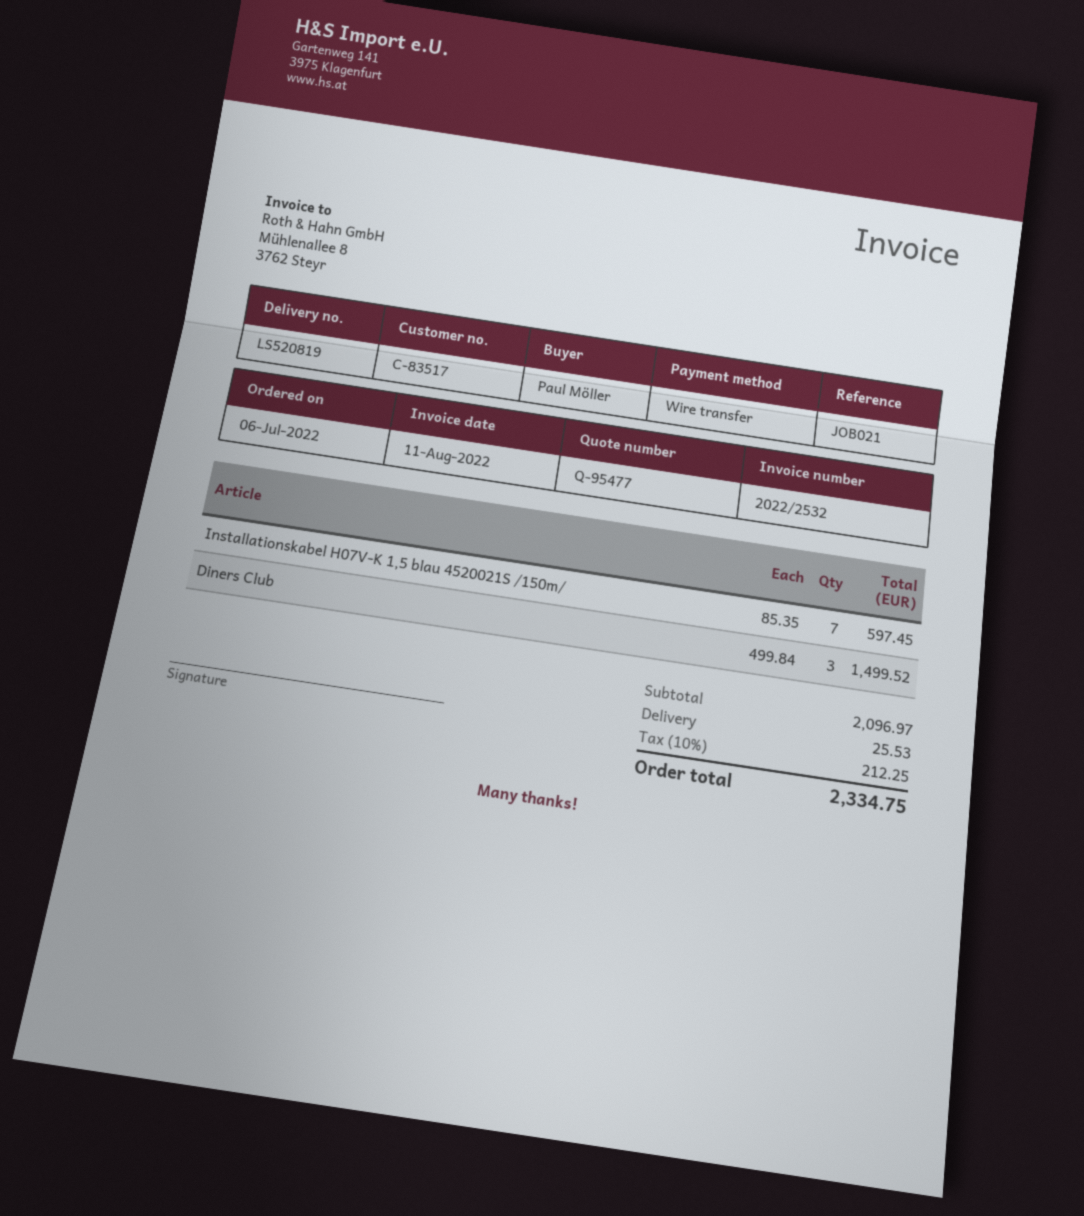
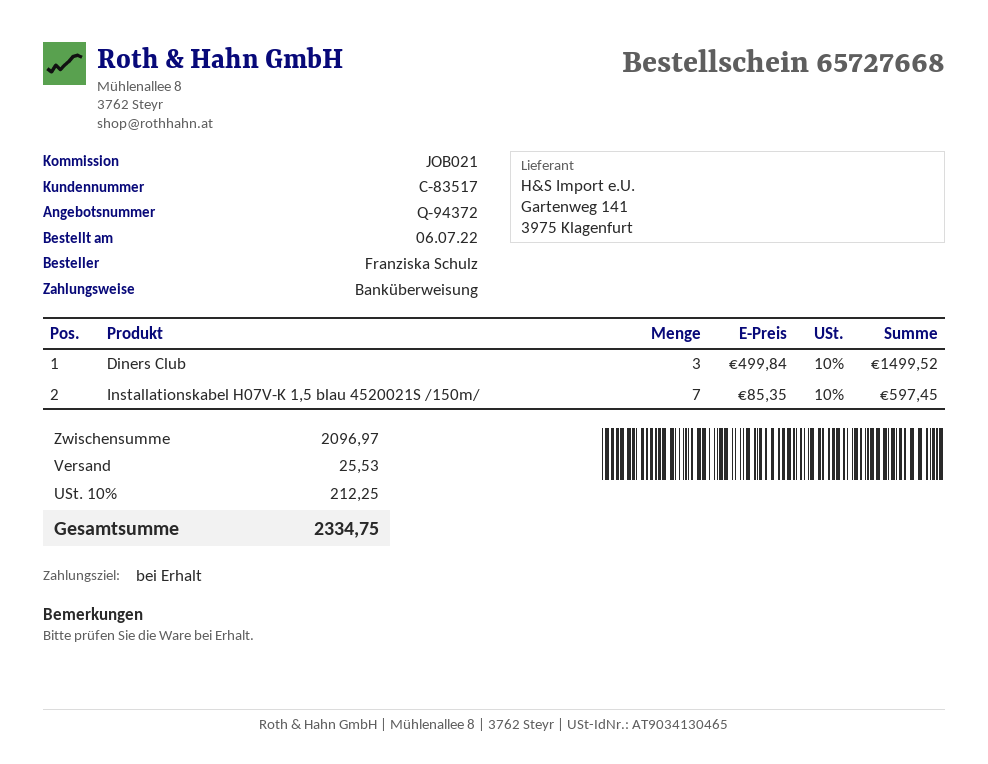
quote number: Q-95477 -> Q-94372
ordered by: Paul Möller -> Franziska Schulz

